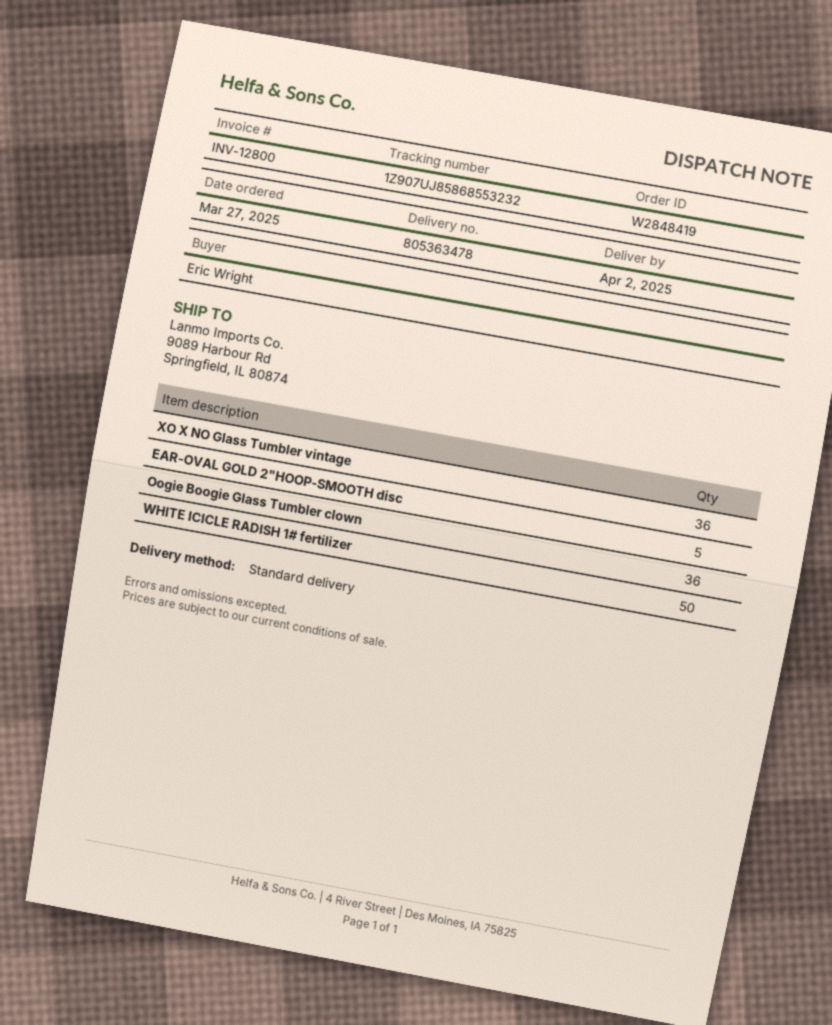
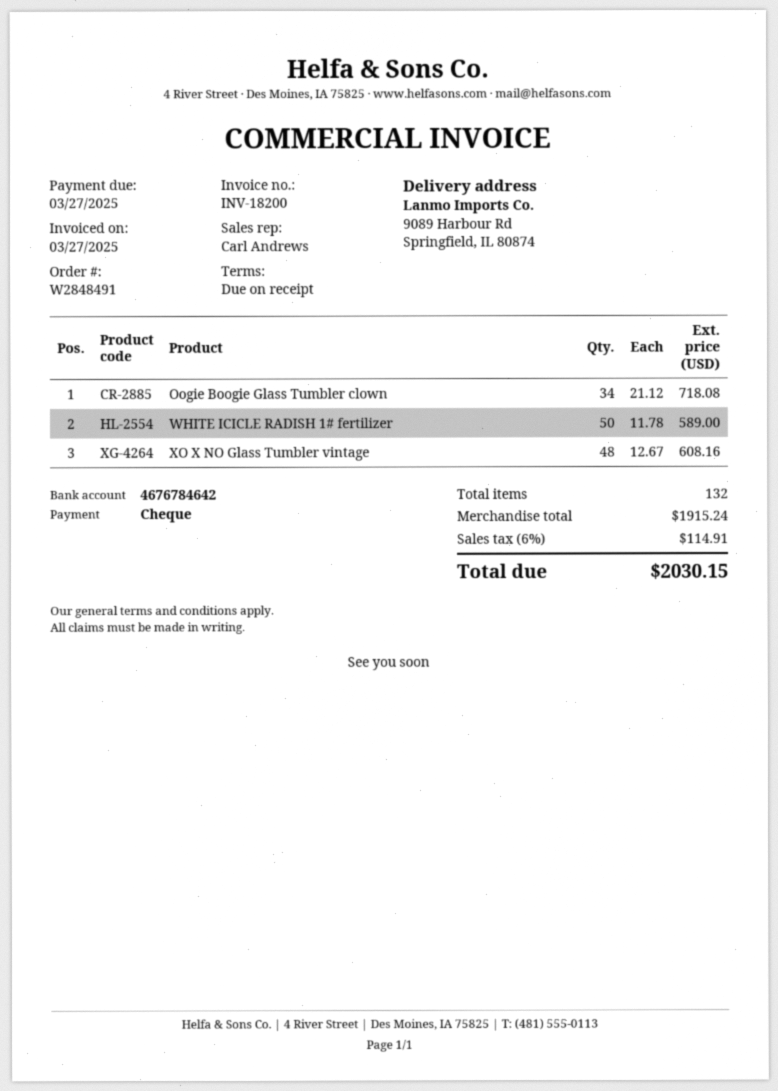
order number: W2848419 -> W2848491
invoice number: INV-12800 -> INV-18200
XO X NO Glass Tumbler vintage: 36 -> 48
EAR-OVAL GOLD 2"HOOP-SMOOTH disc: 5 -> none
Oogie Boogie Glass Tumbler clown: 36 -> 34

